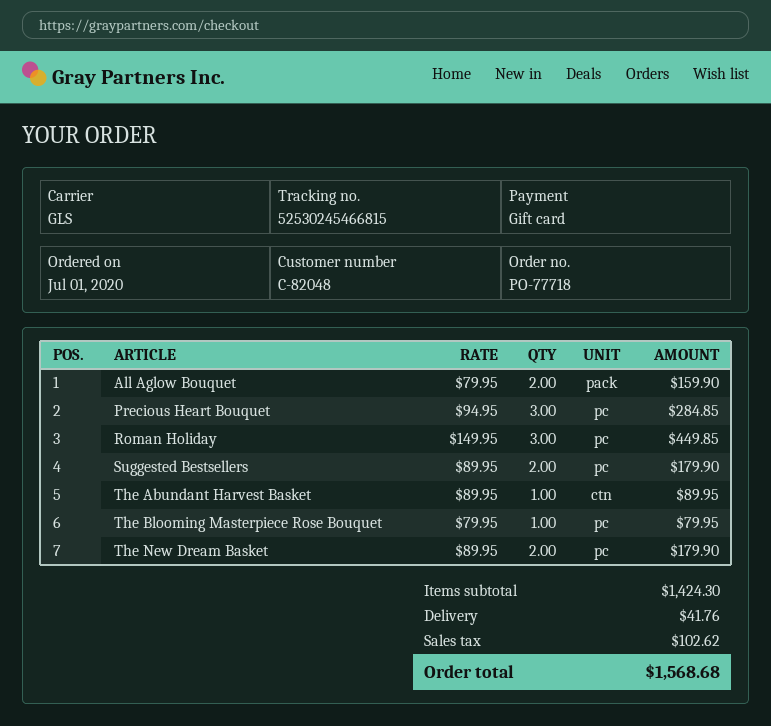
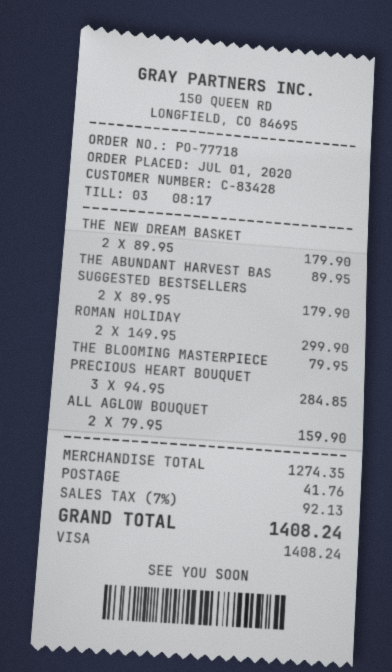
customer number: C-82048 -> C-83428
payment method: gift card -> Visa
Roman Holiday: 3 x 149.95 = 449.85 -> 2 x 149.95 = 299.90
subtotal: 1424.30 -> 1274.35
tax: 102.62 -> 92.13
total: 1568.68 -> 1408.24

